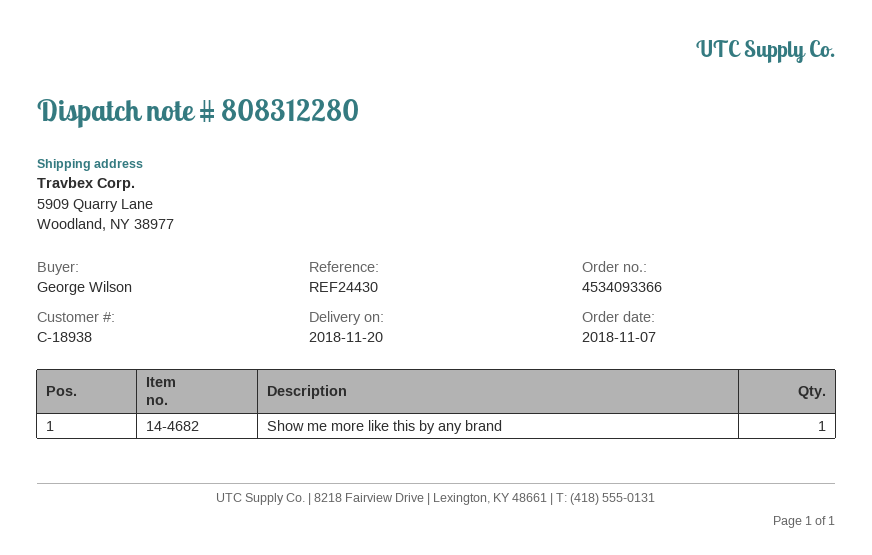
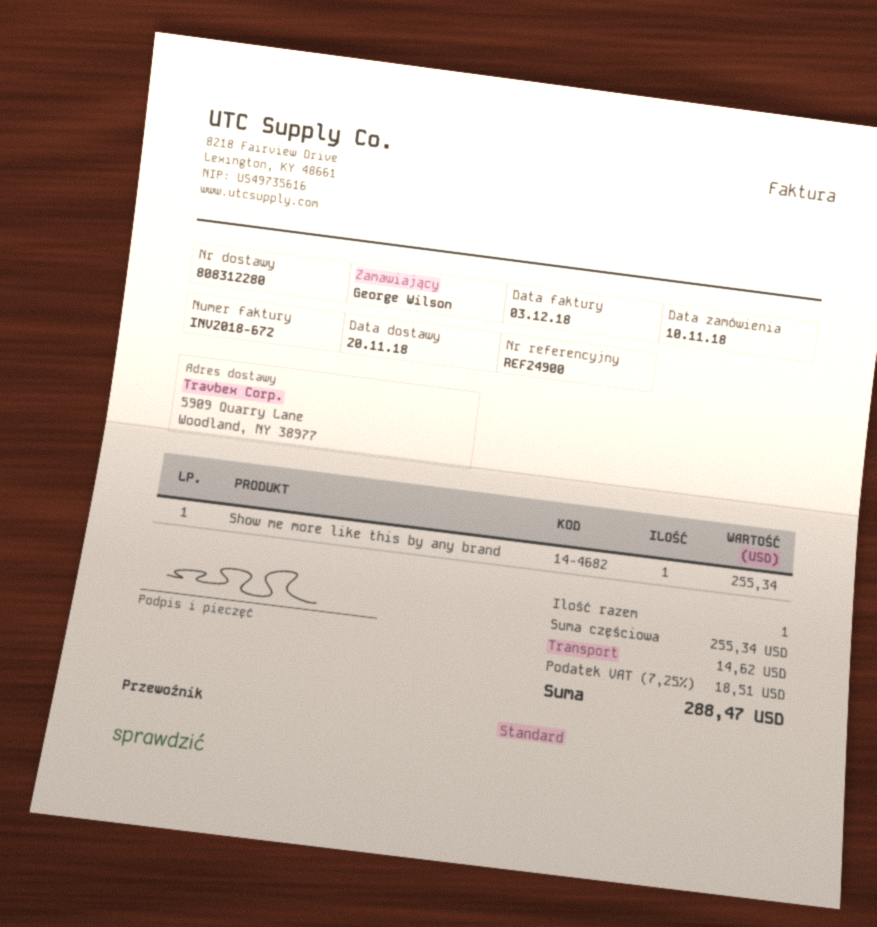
order date: 2018-11-07 -> 2018-11-10
reference: REF24430 -> REF24900

